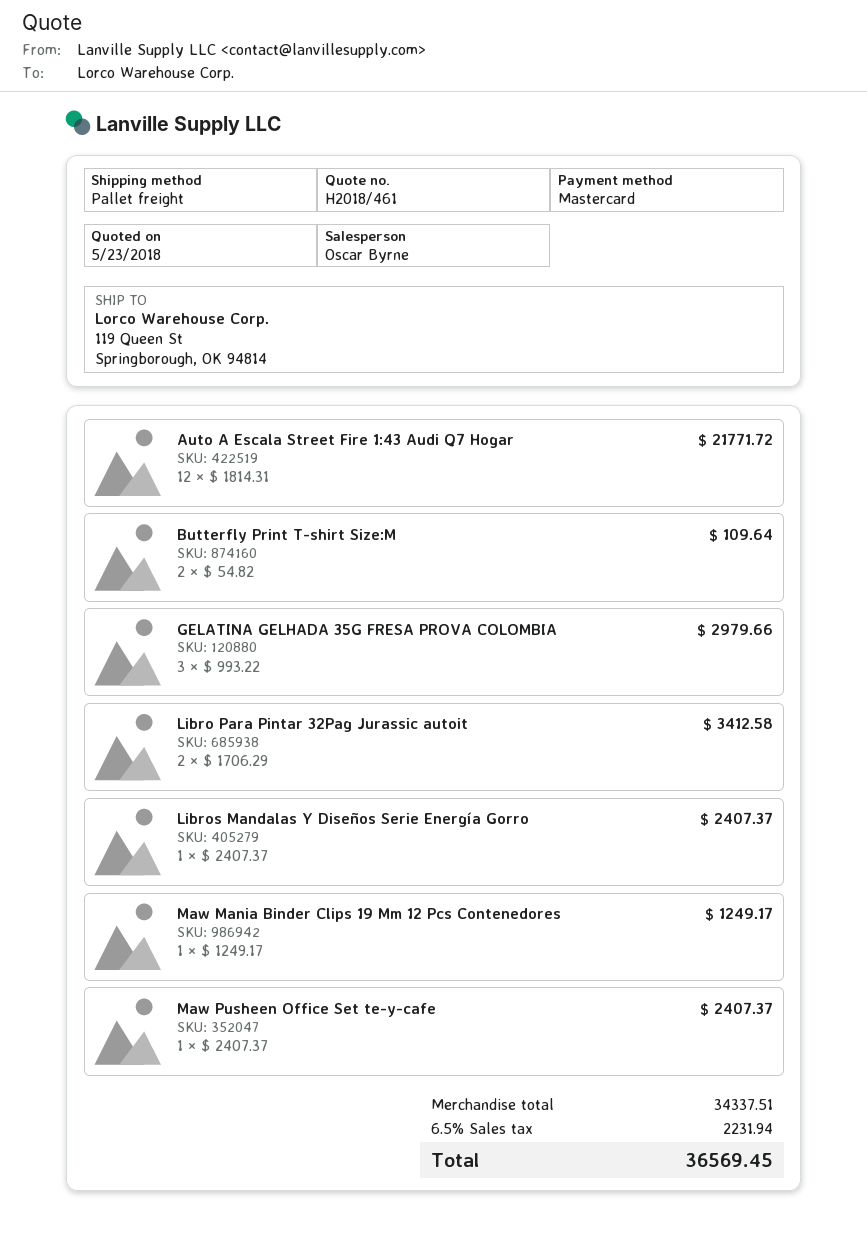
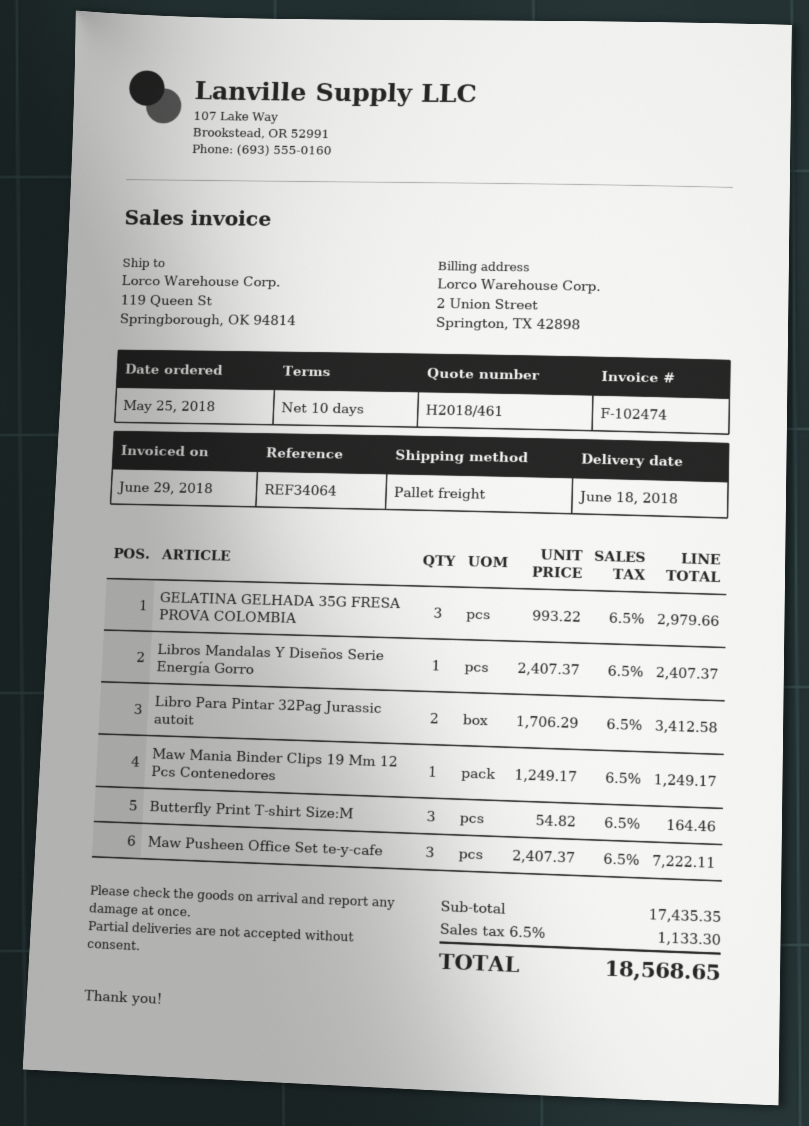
Auto A Escala Street Fire 1:43 Audi Q7 Hogar: 12 x 1814.31 = 21771.72 -> none
Butterfly Print T-shirt Size:M: 2 x 54.82 = 109.64 -> 3 x 54.82 = 164.46
Maw Pusheen Office Set te-y-cafe: 1 x 2407.37 = 2407.37 -> 3 x 2407.37 = 7222.11
subtotal: 34337.51 -> 17435.35
tax: 6.5% = 2231.94 -> 6.5% = 1133.30
total: 36569.45 -> 18568.65

